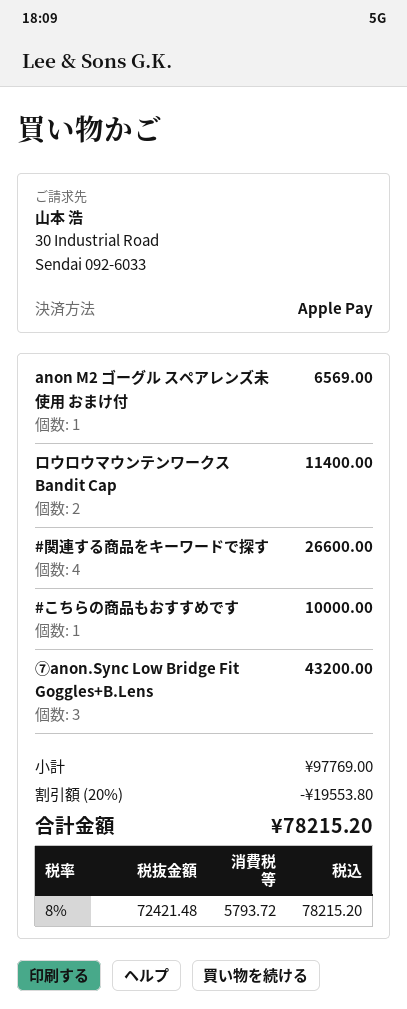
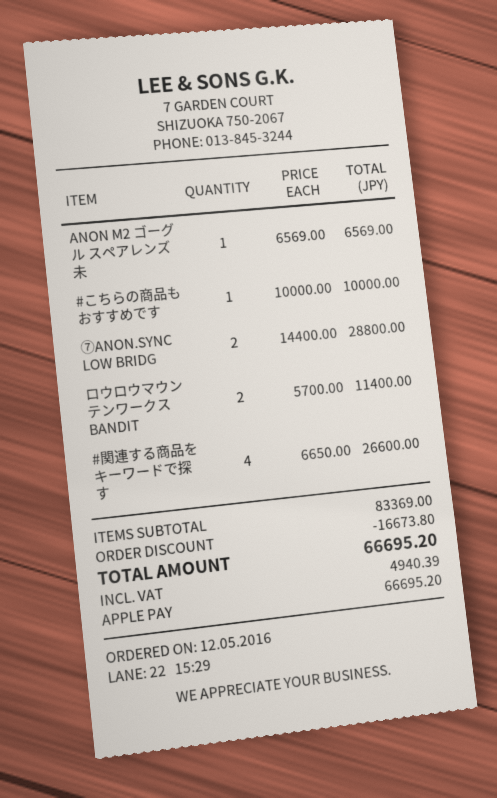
⑦anon.Sync Low Bridge Fit Goggles+B.Lens: 3 for 43200.00 -> 2 for 28800.00
subtotal: 97769.00 -> 83369.00
discount: 19553.80 -> 16673.80
tax: 5793.72 -> 4940.39
total: 78215.20 -> 66695.20

